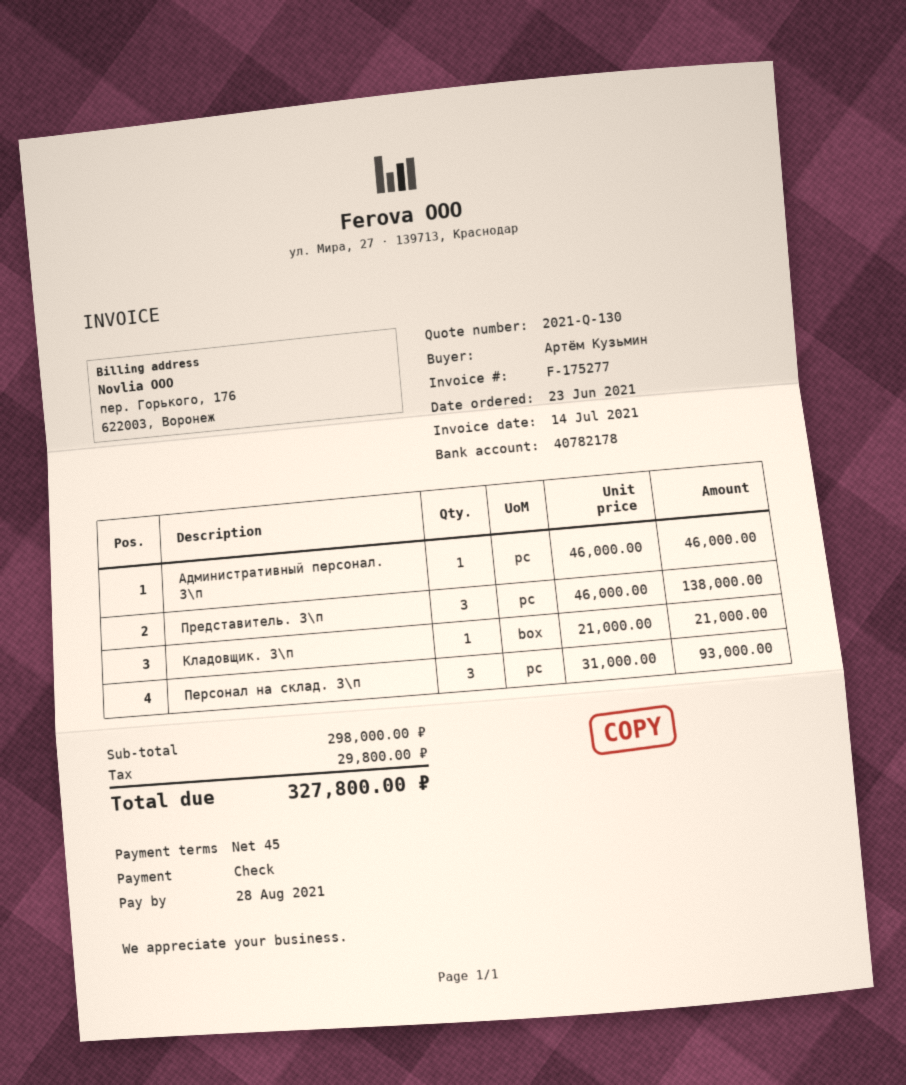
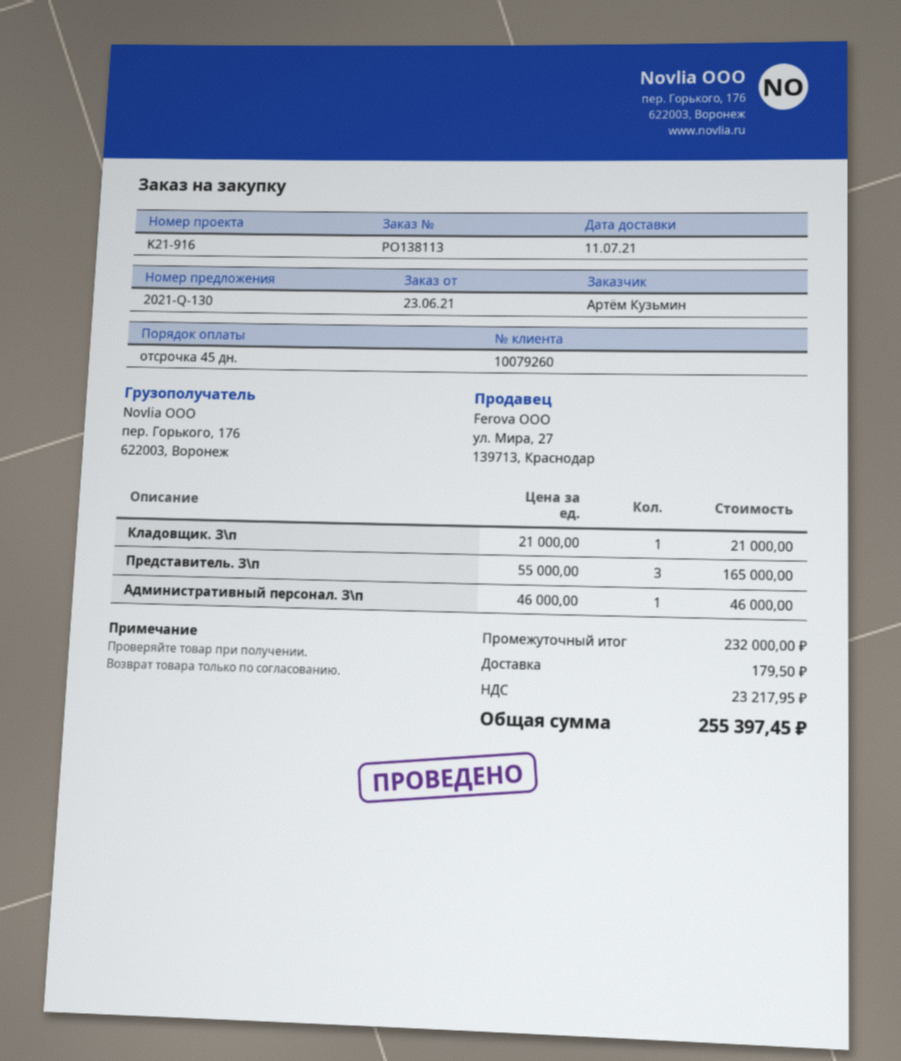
Представитель. З\п: 3 x 46000.00 = 138000.00 -> 3 x 55000.00 = 165000.00
Персонал на склад. З\п: 3 x 31000.00 = 93000.00 -> none
subtotal: 298000.00 -> 232000.00
shipping: none -> 179.50
tax: 29800.00 -> 23217.95
total: 327800.00 -> 255397.45

